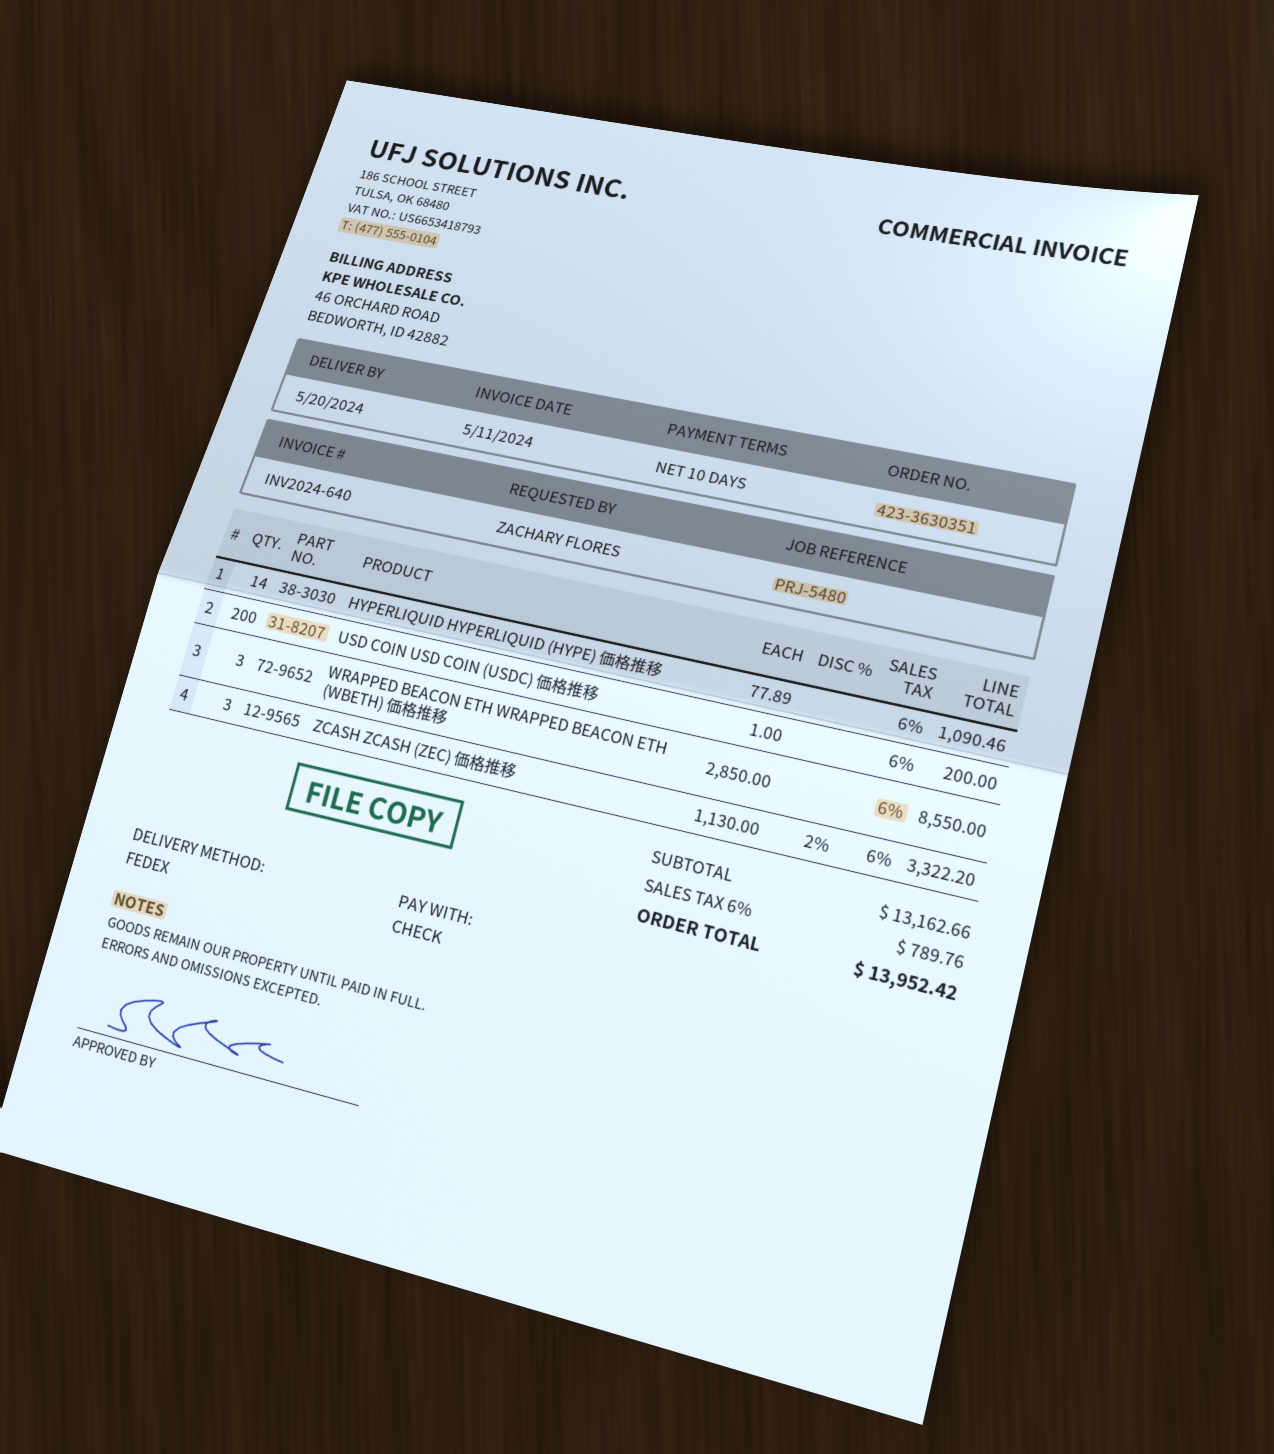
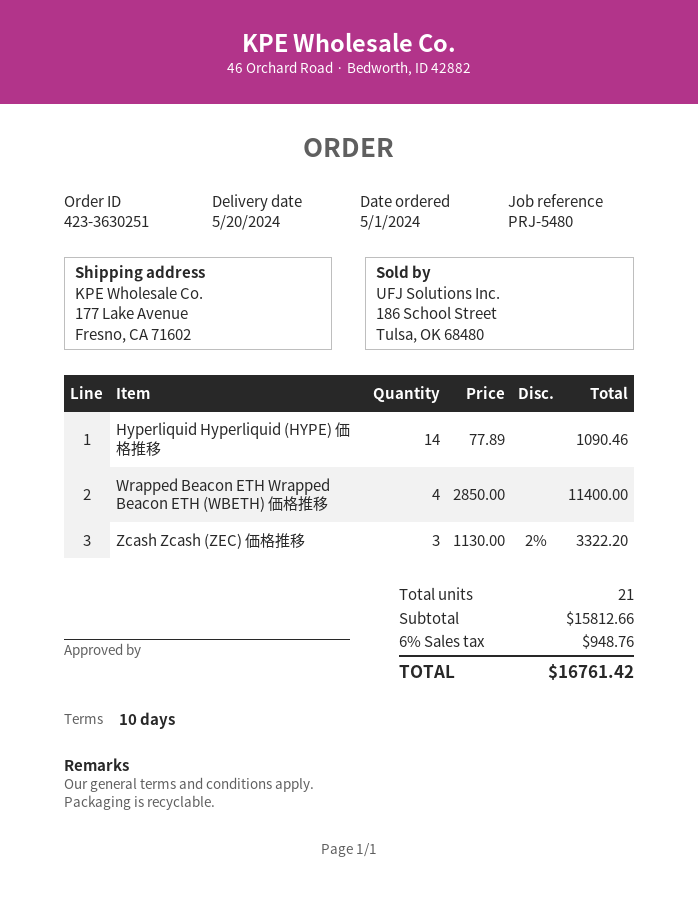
order number: 423-3630351 -> 423-3630251
USD COIN USD COIN (USDC) 価格推移: 200 x 1.00 = 200.00 -> none
WRAPPED BEACON ETH WRAPPED BEACON ETH (WBETH) 価格推移: 3 x 2850.00 = 8550.00 -> 4 x 2850.00 = 11400.00
subtotal: 13162.66 -> 15812.66
tax: 6% = 789.76 -> 6% = 948.76
total: 13952.42 -> 16761.42

